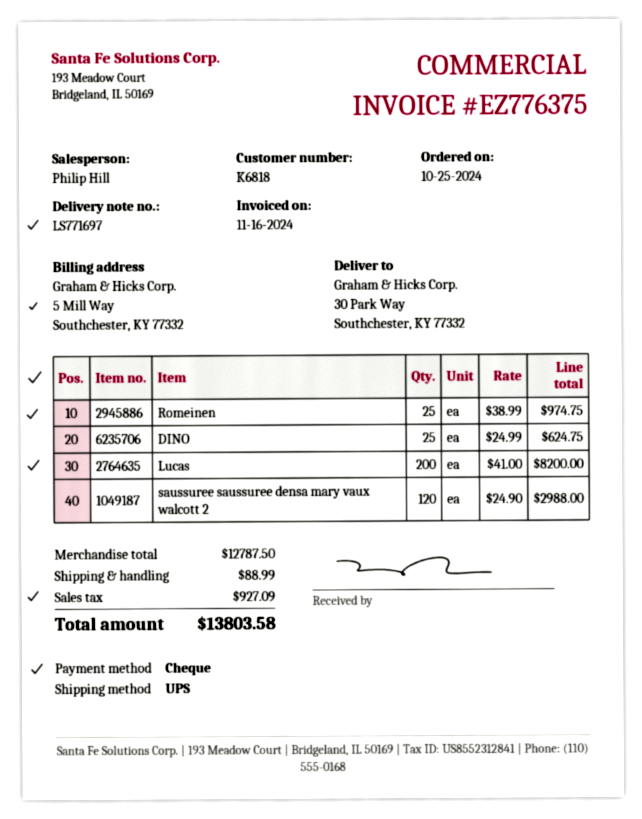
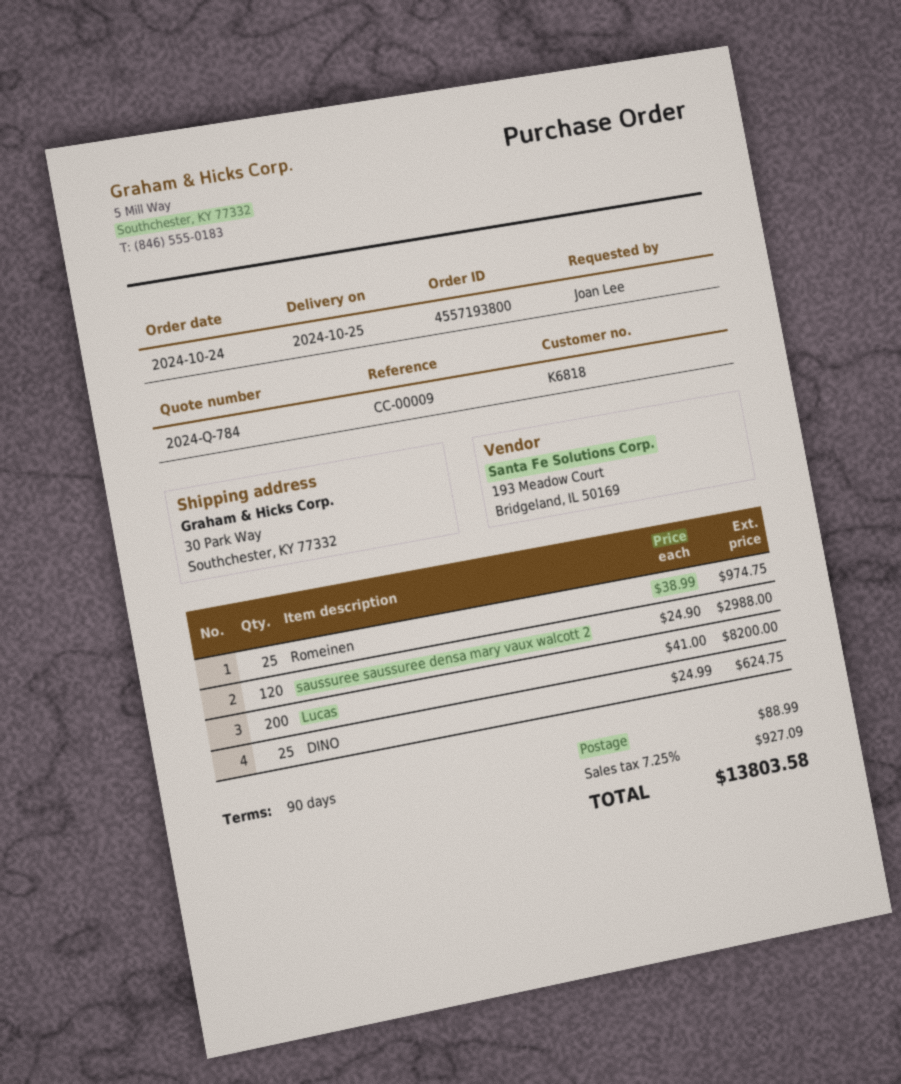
order date: 2024-10-25 -> 2024-10-24

